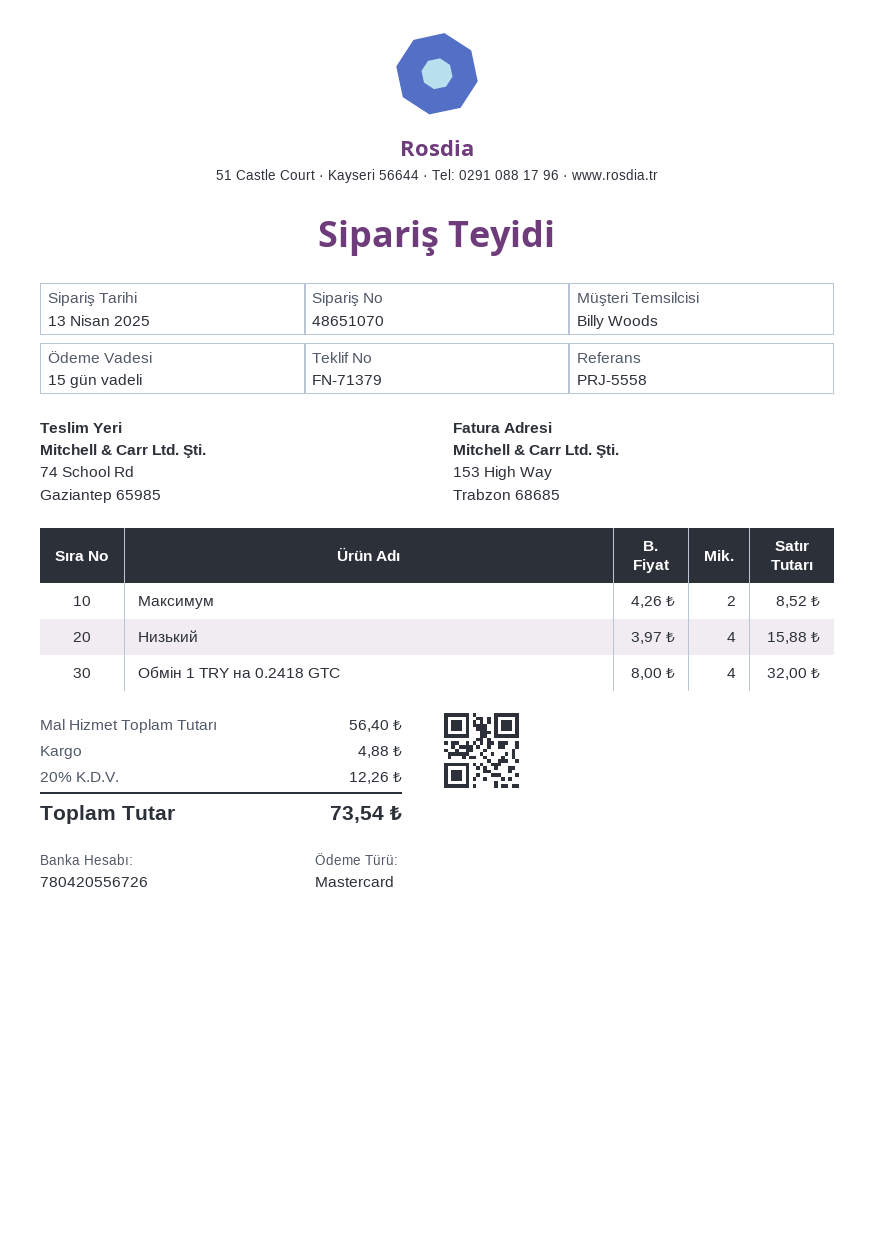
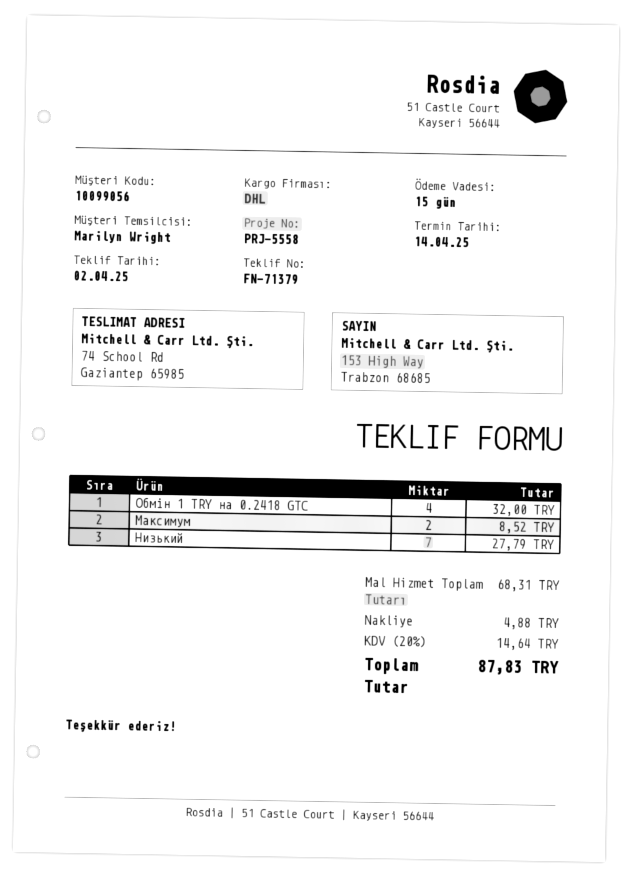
sales rep: Billy Woods -> Marilyn Wright
Низький: 4 for 15.88 -> 7 for 27.79
subtotal: 56.40 -> 68.31
tax: 20% = 12.26 -> 20% = 14.64
total: 73.54 -> 87.83

